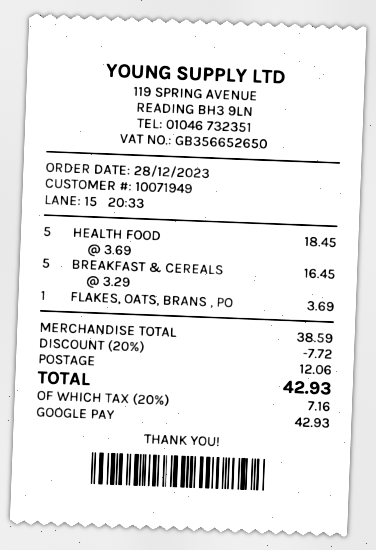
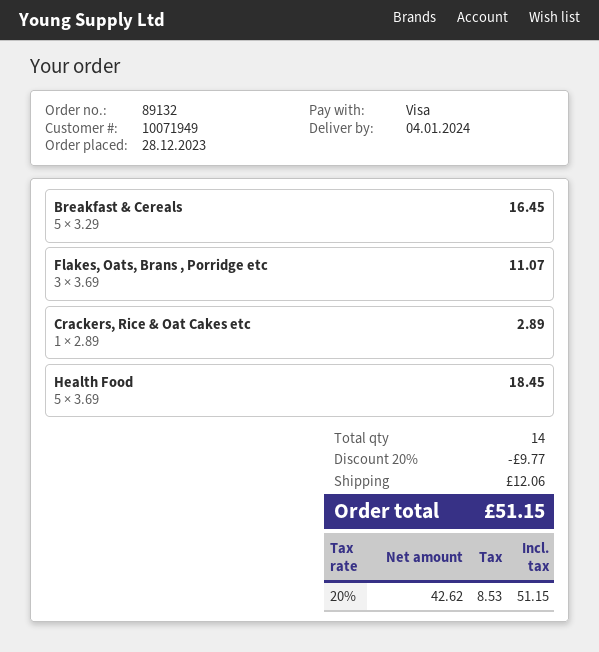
payment method: Google Pay -> Visa
FLAKES, OATS, BRANS , PO: 1 x 3.69 = 3.69 -> 3 x 3.69 = 11.07
Crackers, Rice & Oat Cakes etc: none -> 1 x 2.89 = 2.89
discount: 20% = 7.72 -> 20% = 9.77
tax: 20% = 7.16 -> 20% = 8.53
total: 42.93 -> 51.15

